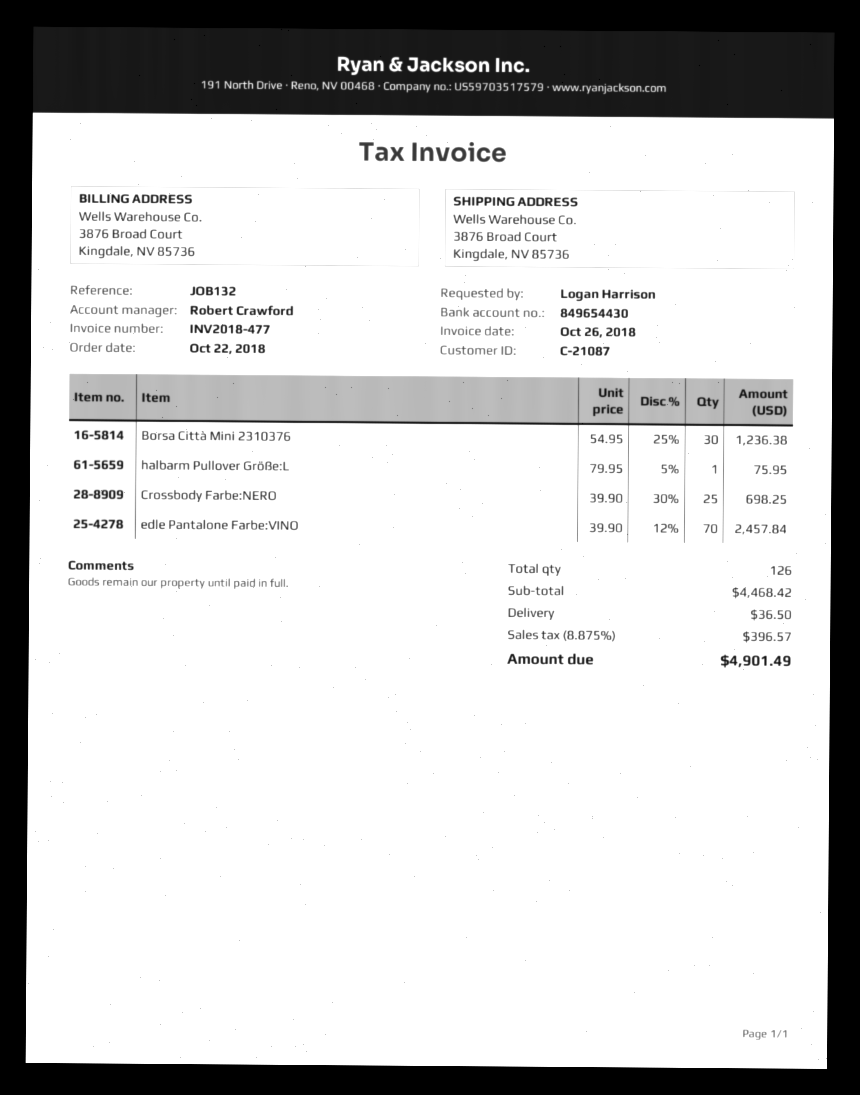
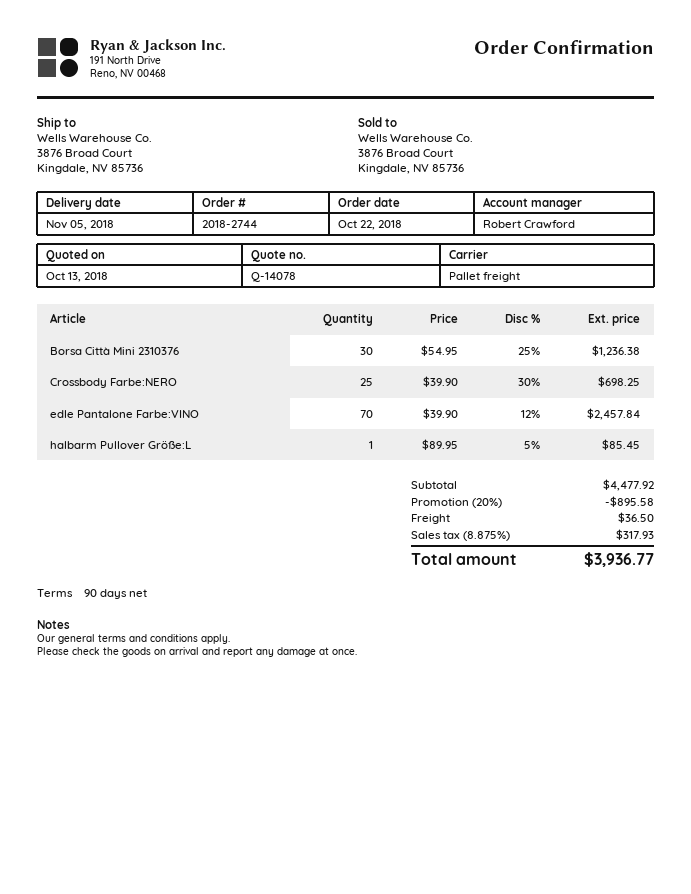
halbarm Pullover Größe:L: 1 x 79.95 - 5% = 75.95 -> 1 x 89.95 - 5% = 85.45
subtotal: 4468.42 -> 4477.92
discount: none -> 20% = 895.58
tax: 8.875% = 396.57 -> 8.875% = 317.93
total: 4901.49 -> 3936.77

